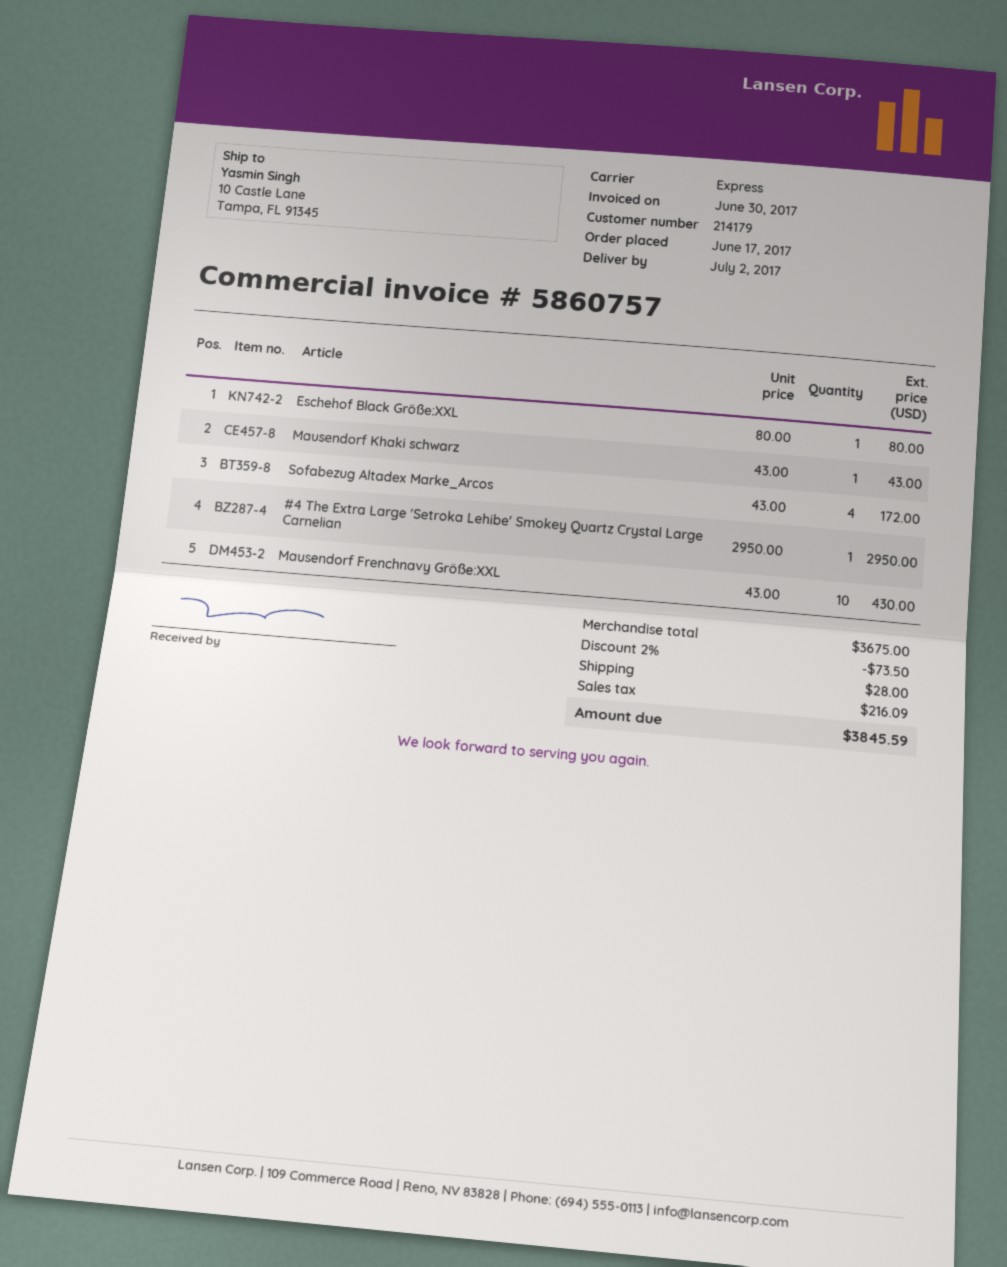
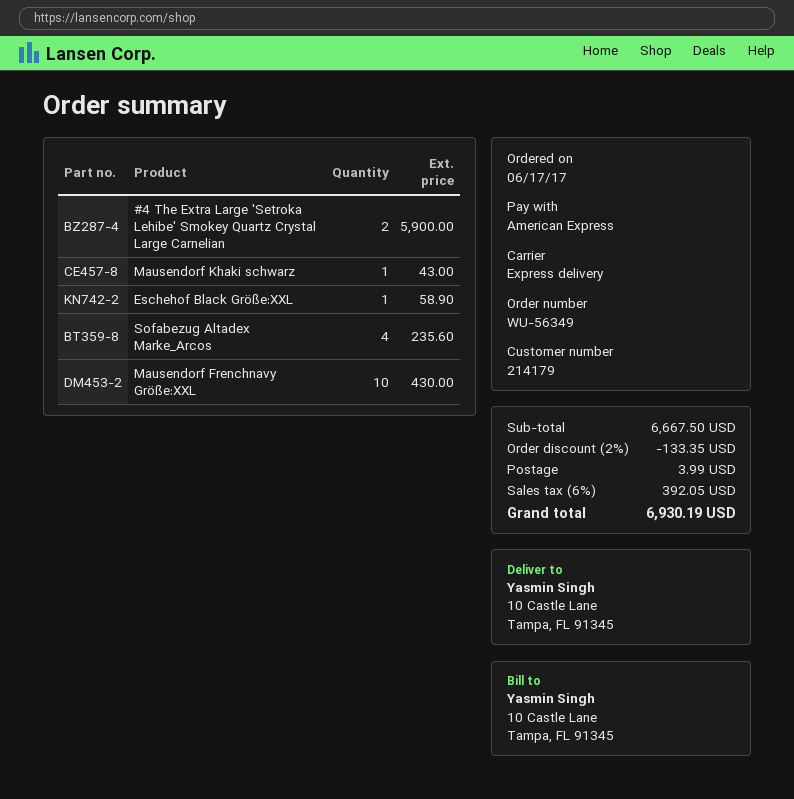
Eschehof Black Größe:XXL: 1 for 80.00 -> 1 for 58.90
Sofabezug Altadex Marke_Arcos: 4 for 172.00 -> 4 for 235.60
#4 The Extra Large 'Setroka Lehibe' Smokey Quartz Crystal Large Carnelian: 1 for 2950.00 -> 2 for 5900.00
subtotal: 3675.00 -> 6667.50
discount: 2% = 73.50 -> 2% = 133.35
shipping: 28.00 -> 3.99
tax: 216.09 -> 392.05
total: 3845.59 -> 6930.19

